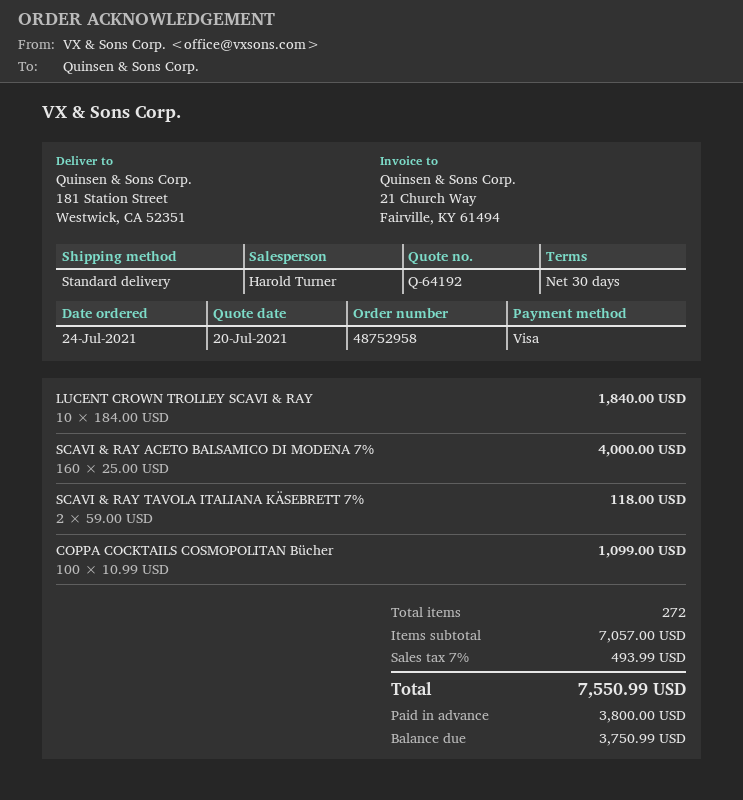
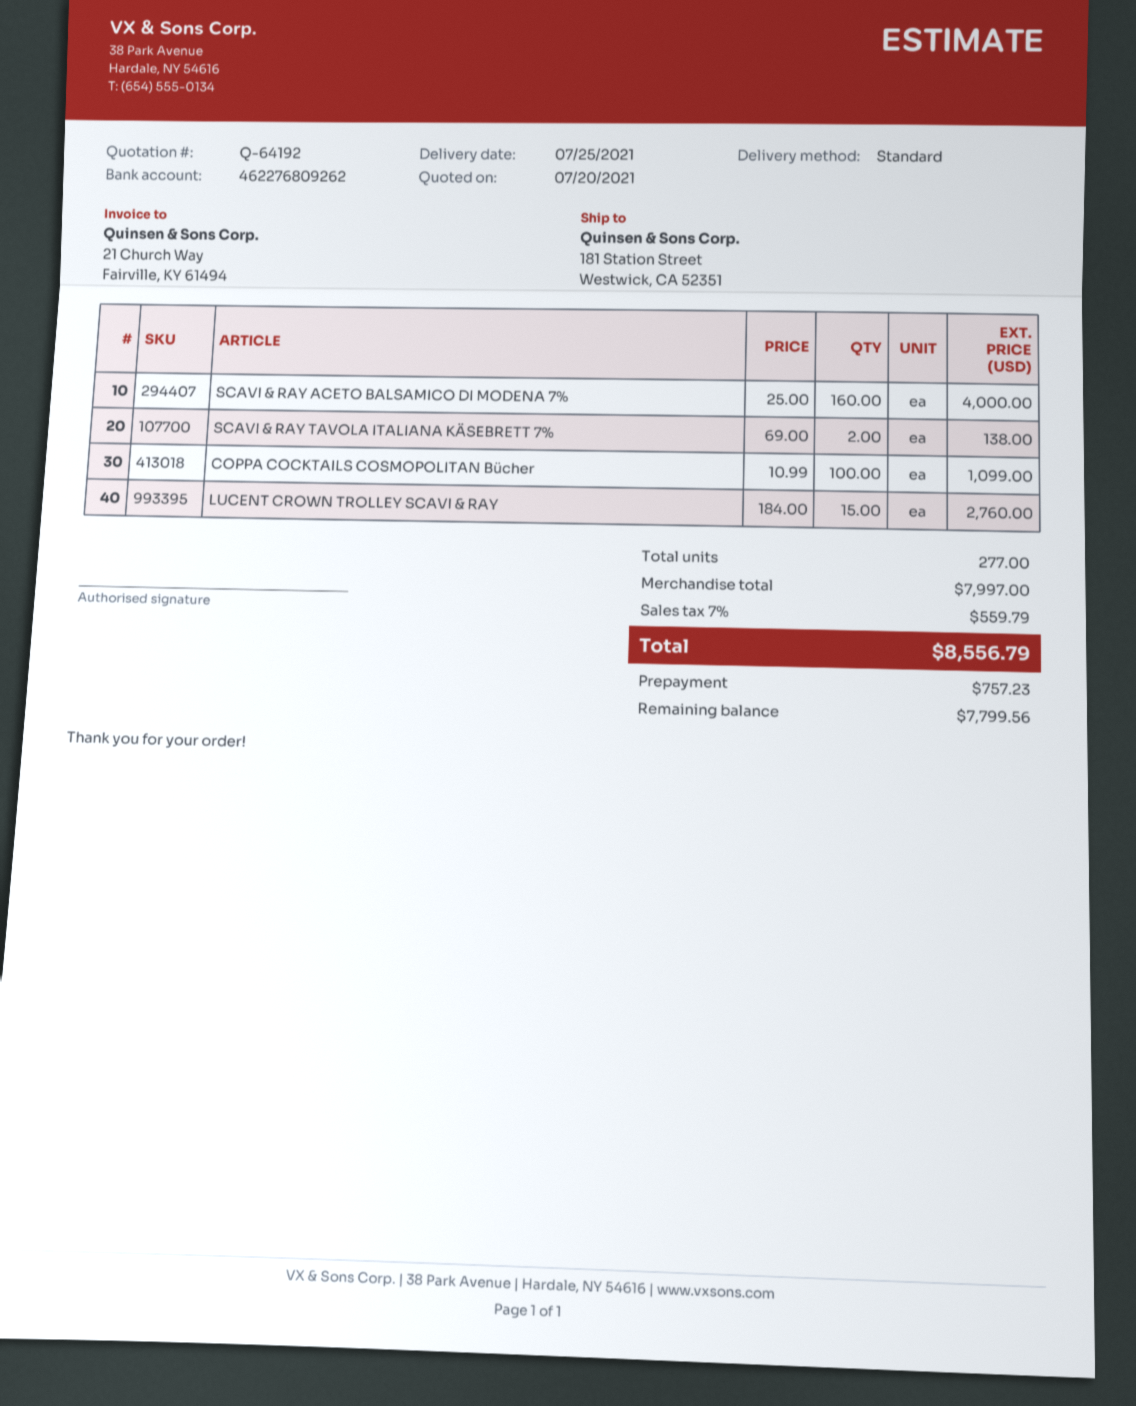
LUCENT CROWN TROLLEY SCAVI & RAY: 10 x 184.00 = 1840.00 -> 15 x 184.00 = 2760.00
SCAVI & RAY TAVOLA ITALIANA KÄSEBRETT 7%: 2 x 59.00 = 118.00 -> 2 x 69.00 = 138.00
total quantity: 272 -> 277
subtotal: 7057.00 -> 7997.00
tax: 7% = 493.99 -> 7% = 559.79
total: 7550.99 -> 8556.79
deposit: 3800.00 -> 757.23
balance: 3750.99 -> 7799.56

